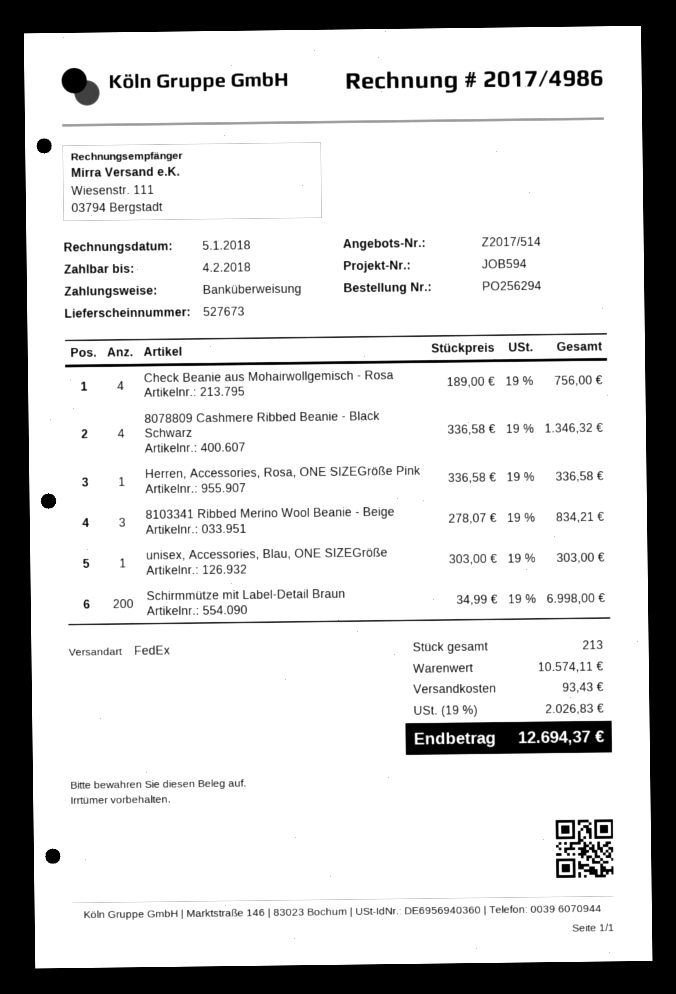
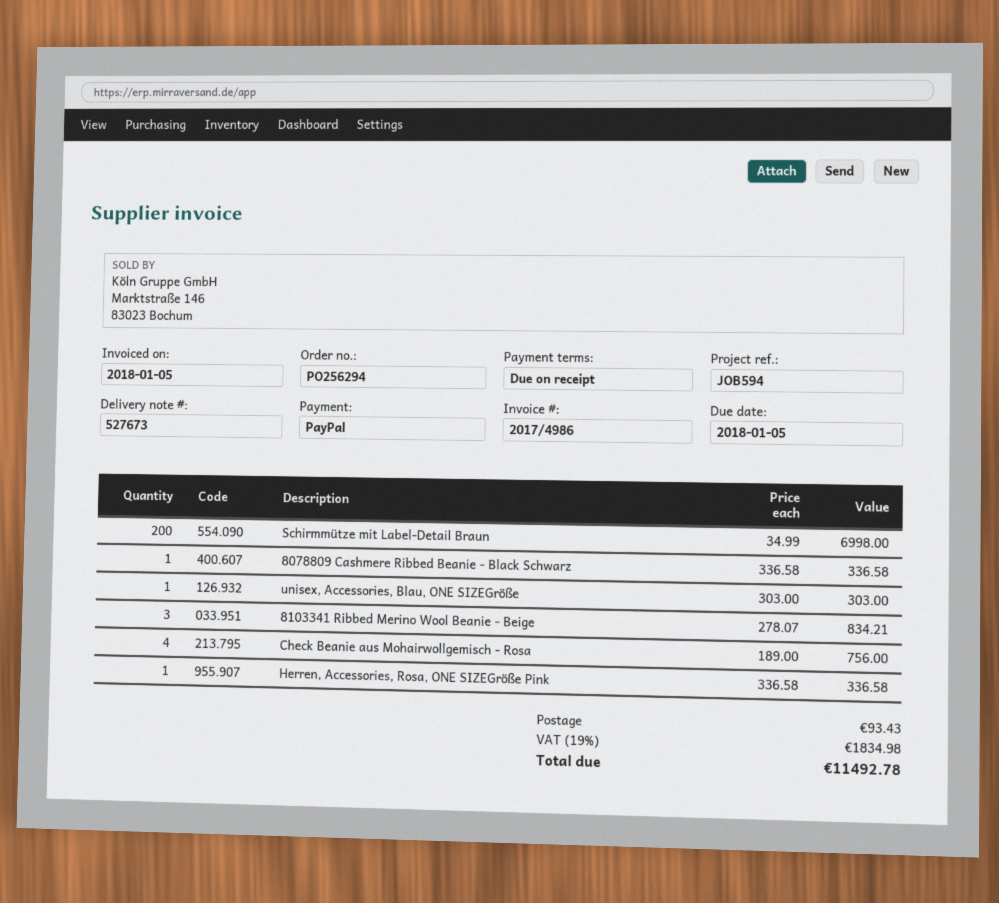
due date: 2018-02-04 -> 2018-01-05
payment method: bank transfer -> PayPal
8078809 Cashmere Ribbed Beanie - Black Schwarz: 4 x 336.58 = 1346.32 -> 1 x 336.58 = 336.58
tax: 19% = 2026.83 -> 19% = 1834.98
total: 12694.37 -> 11492.78

